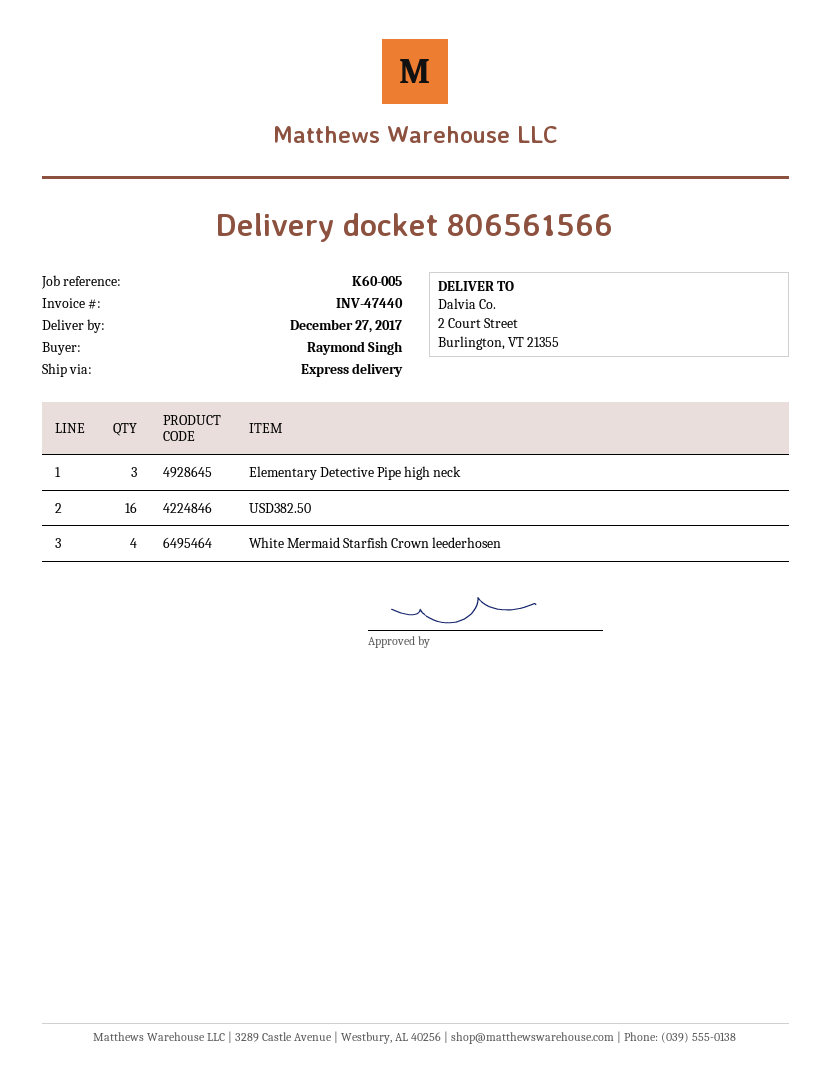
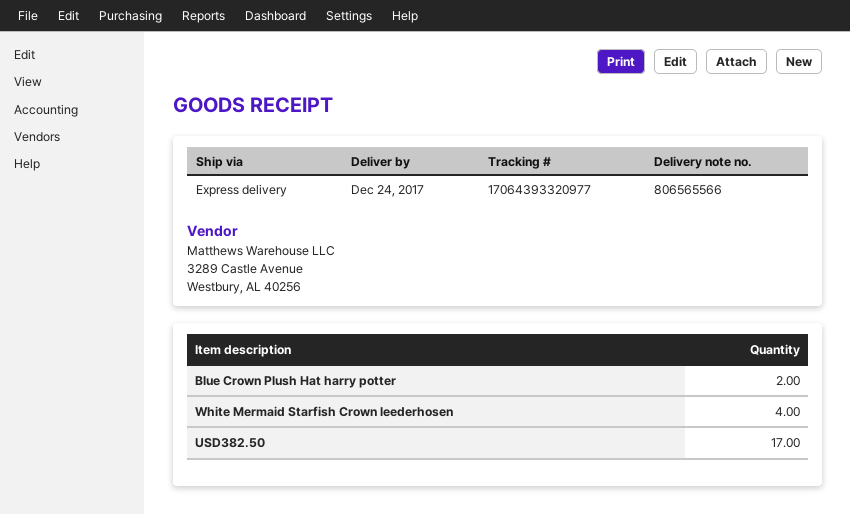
delivery note number: 806561566 -> 806565566
delivery date: 2017-12-27 -> 2017-12-24
Elementary Detective Pipe high neck: 3 -> none
USD382.50: 16 -> 17
Blue Crown Plush Hat harry potter: none -> 2

